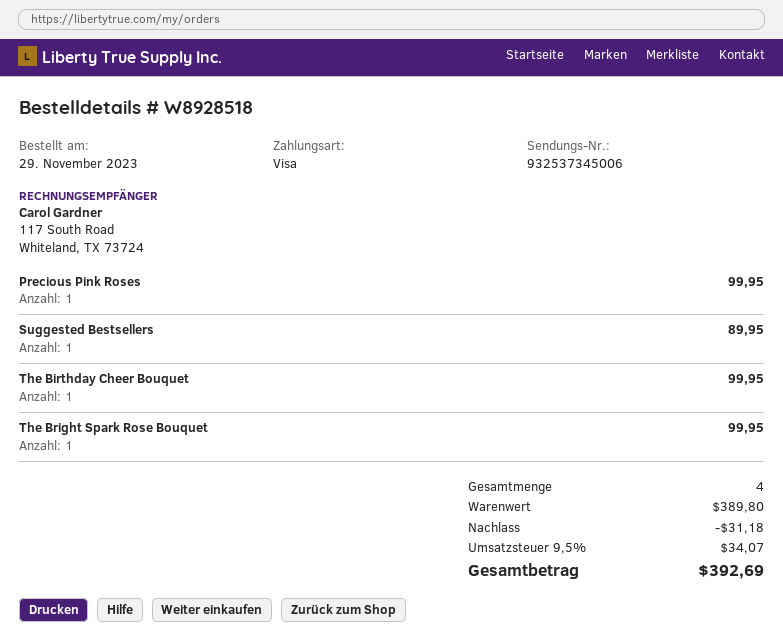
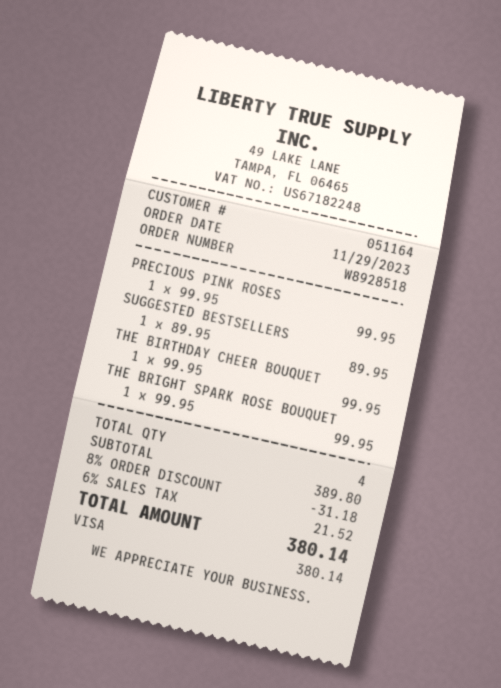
tax: 9.5% = 34.07 -> 6% = 21.52
total: 392.69 -> 380.14

